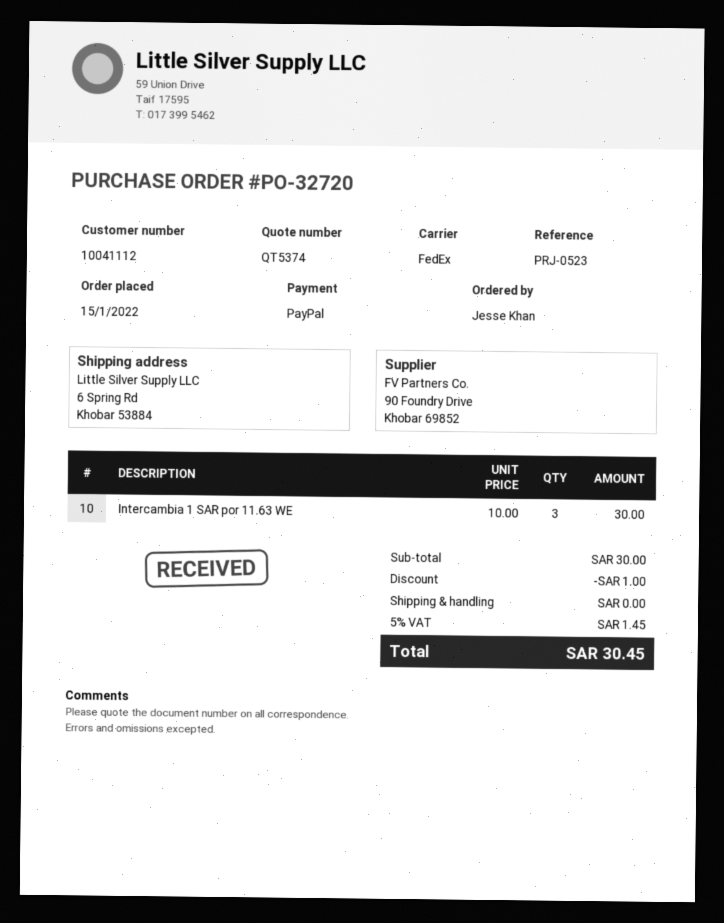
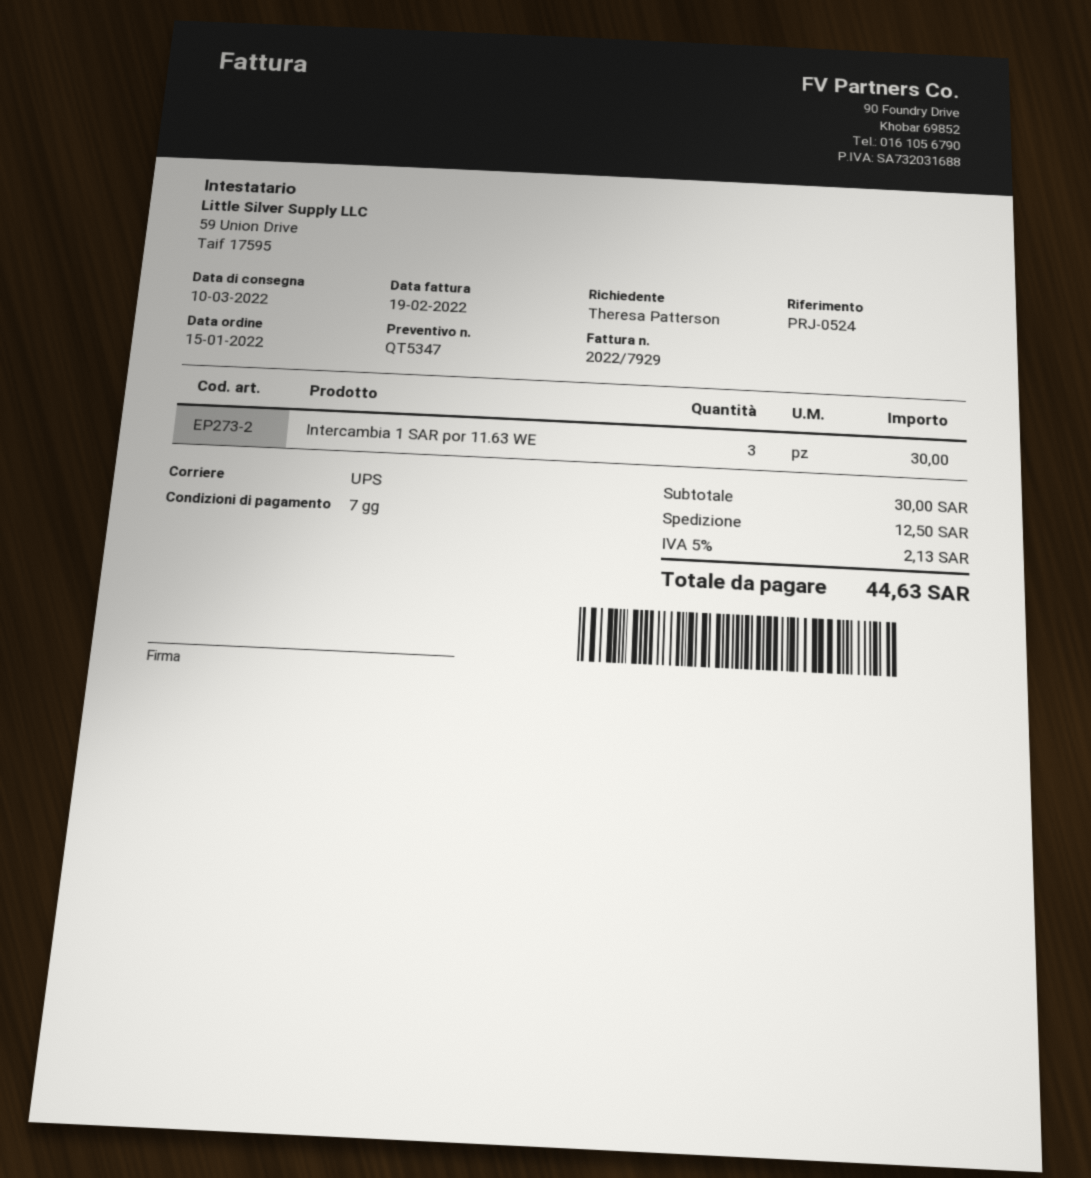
quote number: QT5374 -> QT5347
reference: PRJ-0523 -> PRJ-0524
ordered by: Jesse Khan -> Theresa Patterson
shipping method: FedEx -> UPS
discount: 1.00 -> none
shipping: 0.00 -> 12.50
tax: 5% = 1.45 -> 5% = 2.13
total: 30.45 -> 44.63

